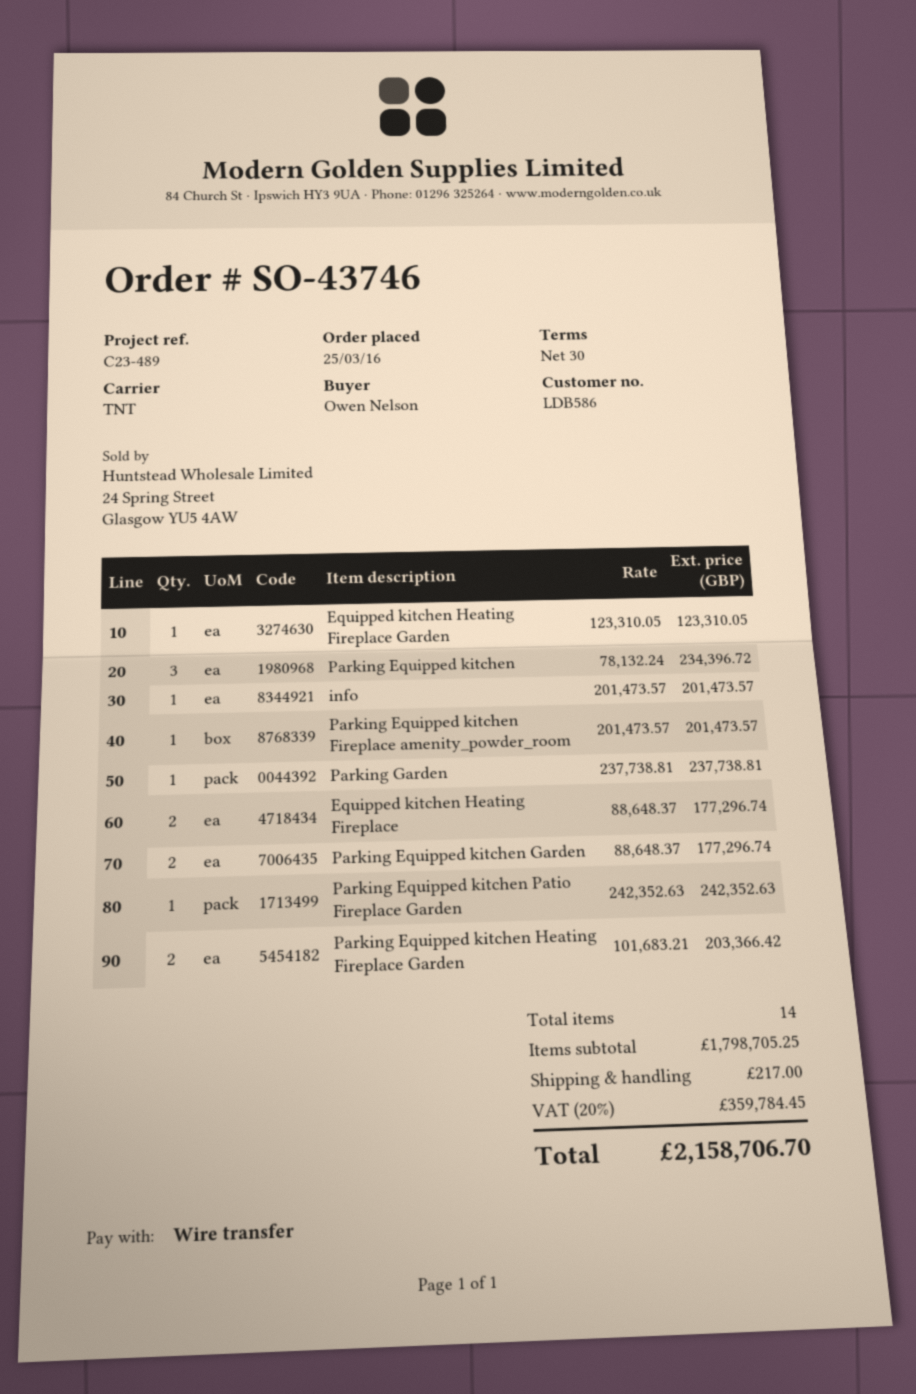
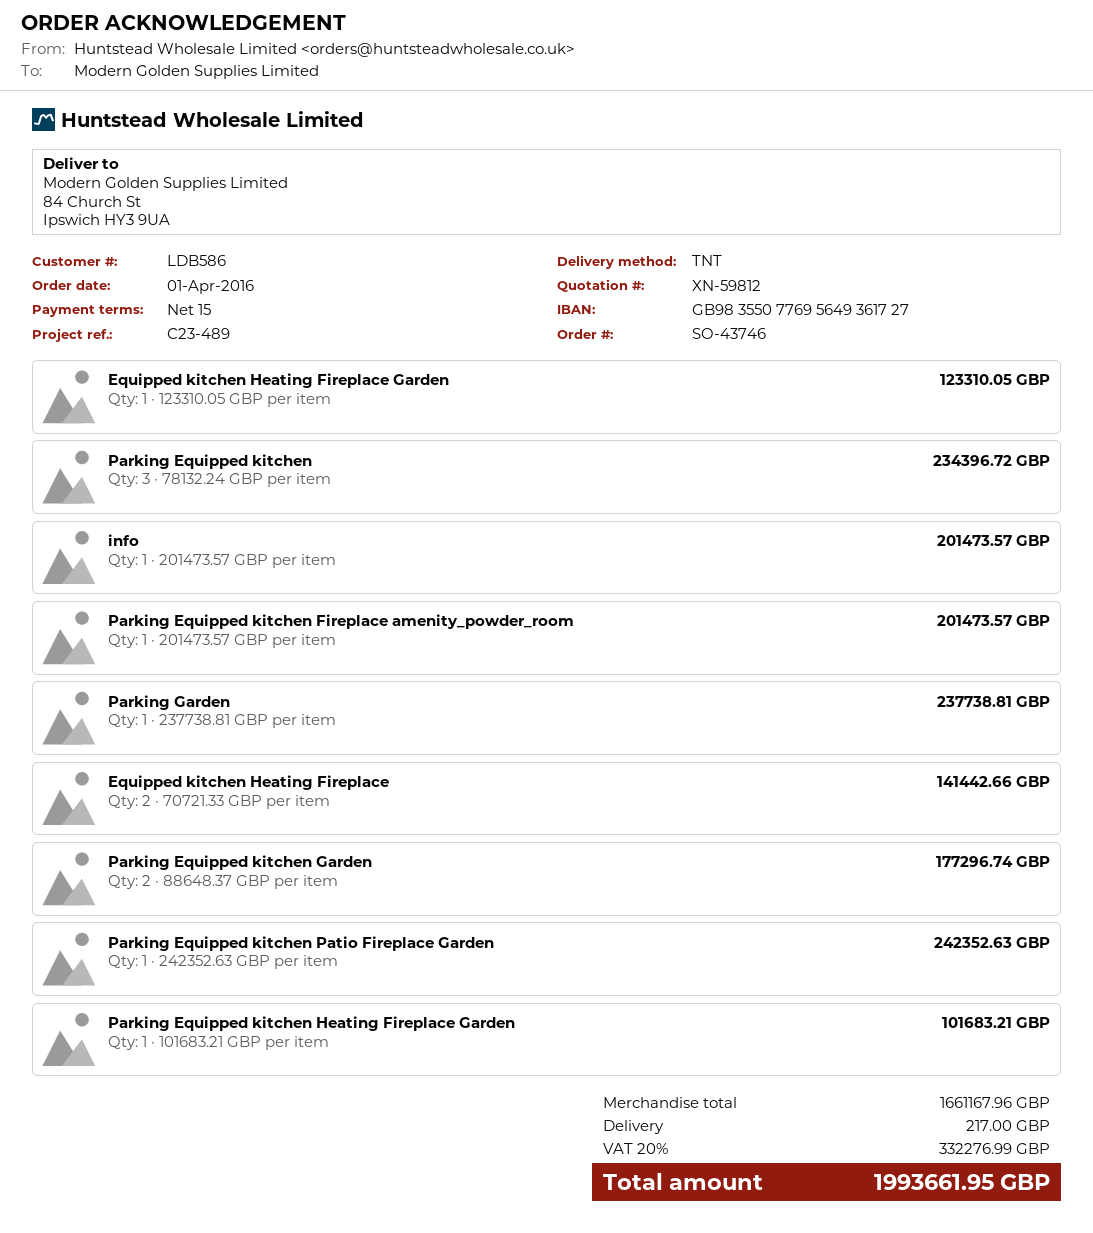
order date: 2016-03-25 -> 2016-04-01
payment terms: 30 days -> 15 days
Equipped kitchen Heating Fireplace: 2 x 88648.37 = 177296.74 -> 2 x 70721.33 = 141442.66
Parking Equipped kitchen Heating Fireplace Garden: 2 x 101683.21 = 203366.42 -> 1 x 101683.21 = 101683.21
subtotal: 1798705.25 -> 1661167.96
tax: 20% = 359784.45 -> 20% = 332276.99
total: 2158706.70 -> 1993661.95

